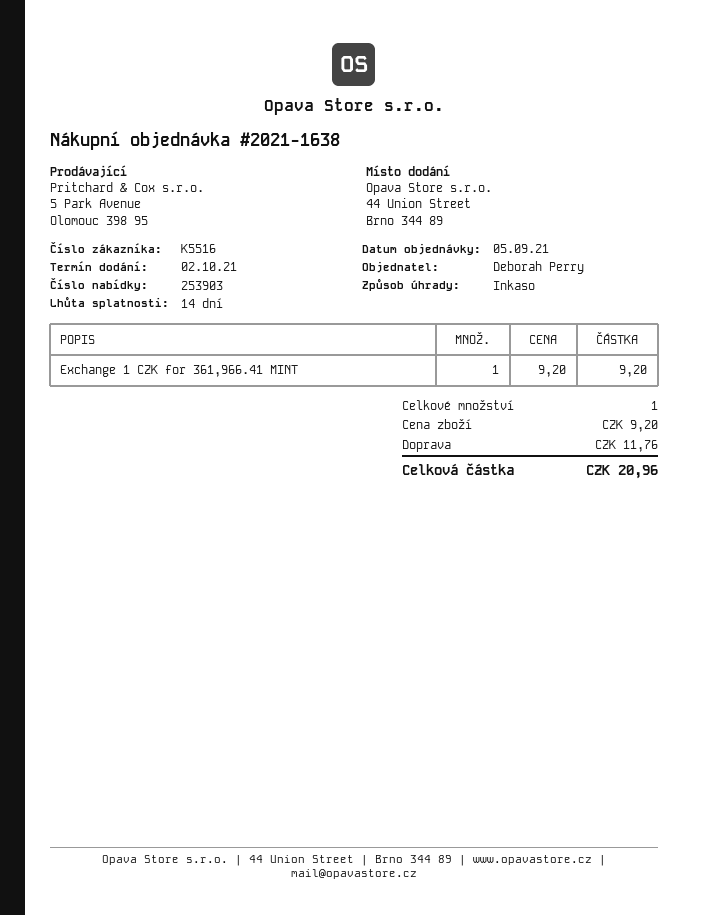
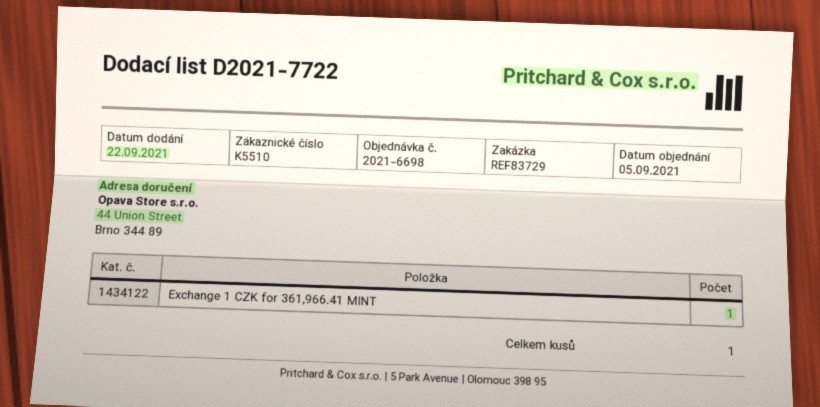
order number: 2021-1638 -> 2021-6698
delivery date: 2021-10-02 -> 2021-09-22
customer number: K5516 -> K5510

